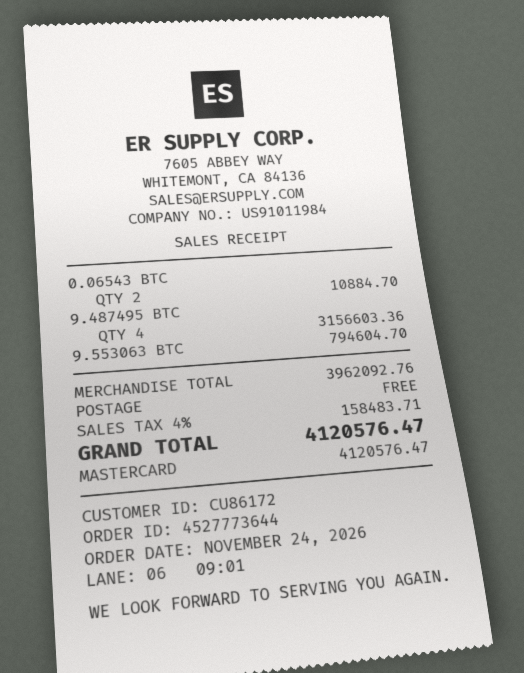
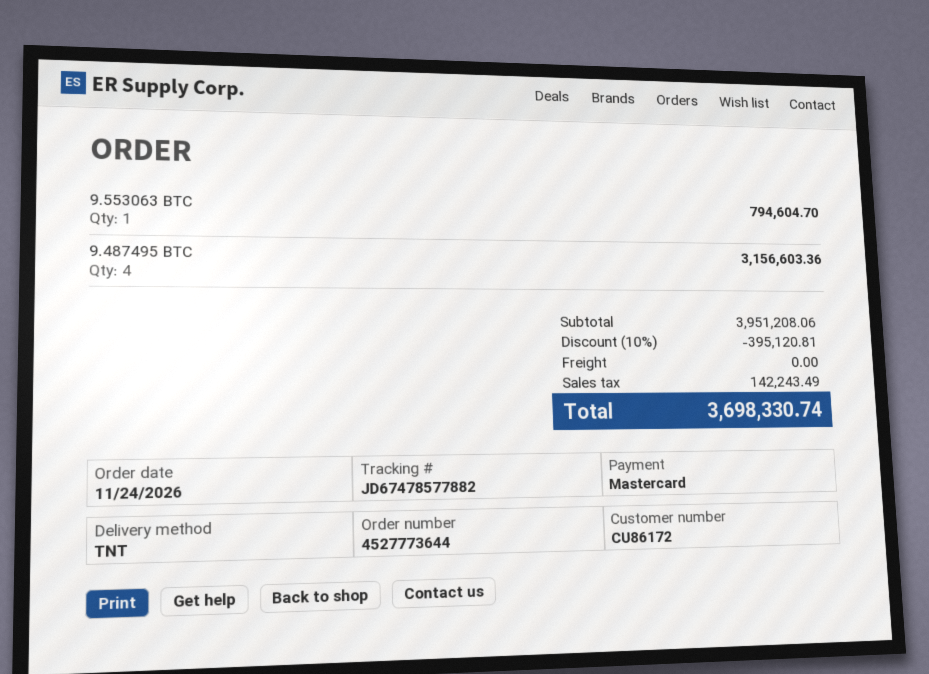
0.06543 BTC: 2 for 10884.70 -> none
subtotal: 3962092.76 -> 3951208.06
discount: none -> 10% = 395120.81
tax: 158483.71 -> 142243.49
total: 4120576.47 -> 3698330.74

